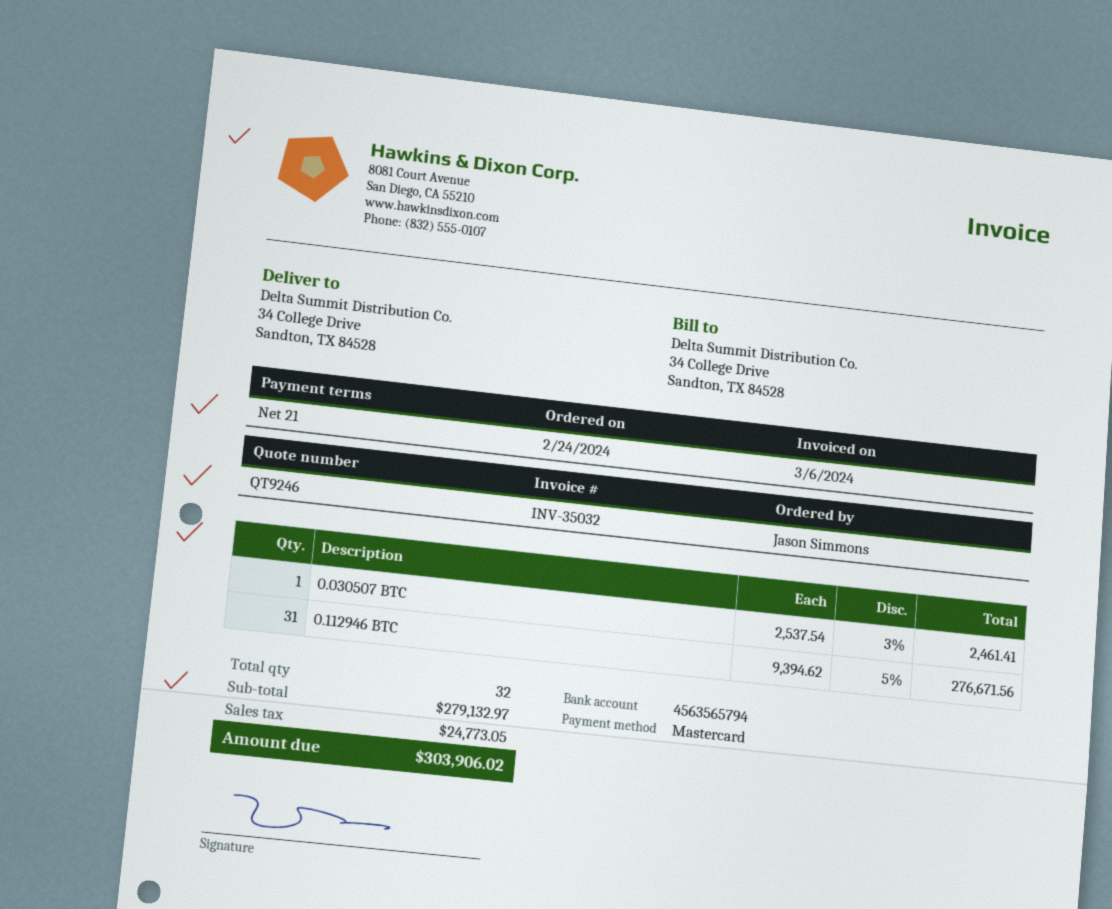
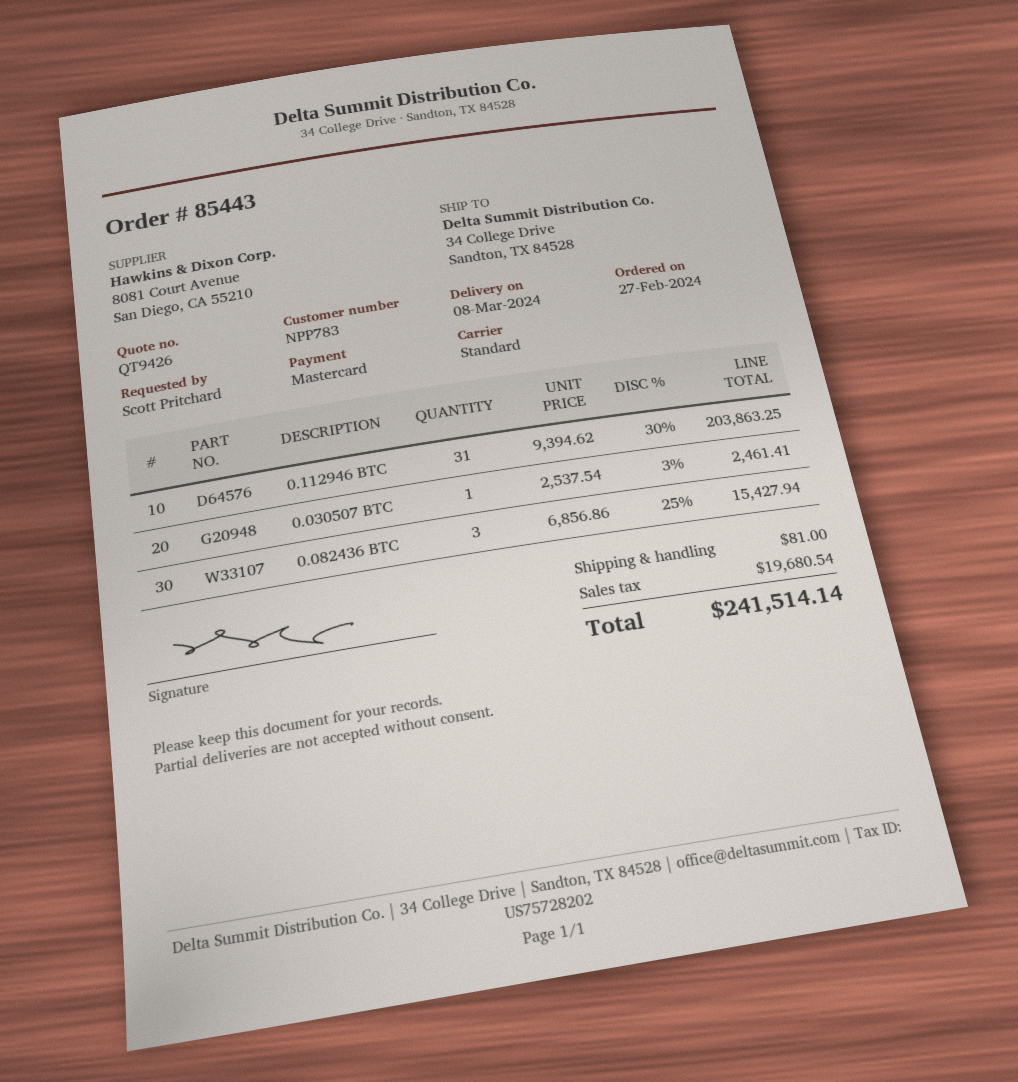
quote number: QT9246 -> QT9426
order date: 2024-02-24 -> 2024-02-27
ordered by: Jason Simmons -> Scott Pritchard
0.112946 BTC: 31 x 9394.62 - 5% = 276671.56 -> 31 x 9394.62 - 30% = 203863.25
0.082436 BTC: none -> 3 x 6856.86 - 25% = 15427.94
shipping: none -> 81.00
tax: 24773.05 -> 19680.54
total: 303906.02 -> 241514.14

